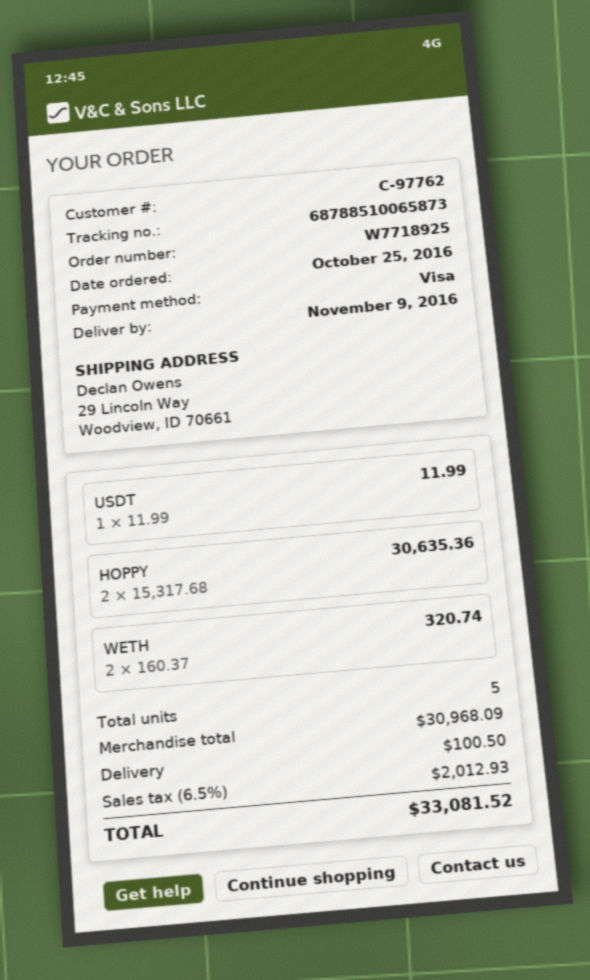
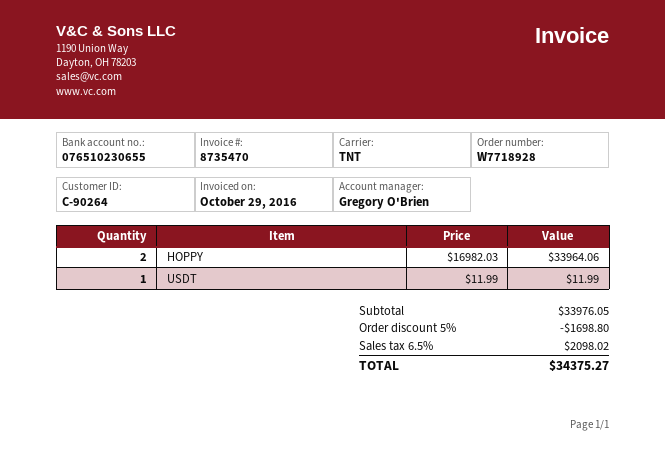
order number: W7718925 -> W7718928
customer number: C-97762 -> C-90264
HOPPY: 2 x 15317.68 = 30635.36 -> 2 x 16982.03 = 33964.06
WETH: 2 x 160.37 = 320.74 -> none
subtotal: 30968.09 -> 33976.05
discount: none -> 5% = 1698.80
shipping: 100.50 -> none
tax: 6.5% = 2012.93 -> 6.5% = 2098.02
total: 33081.52 -> 34375.27

